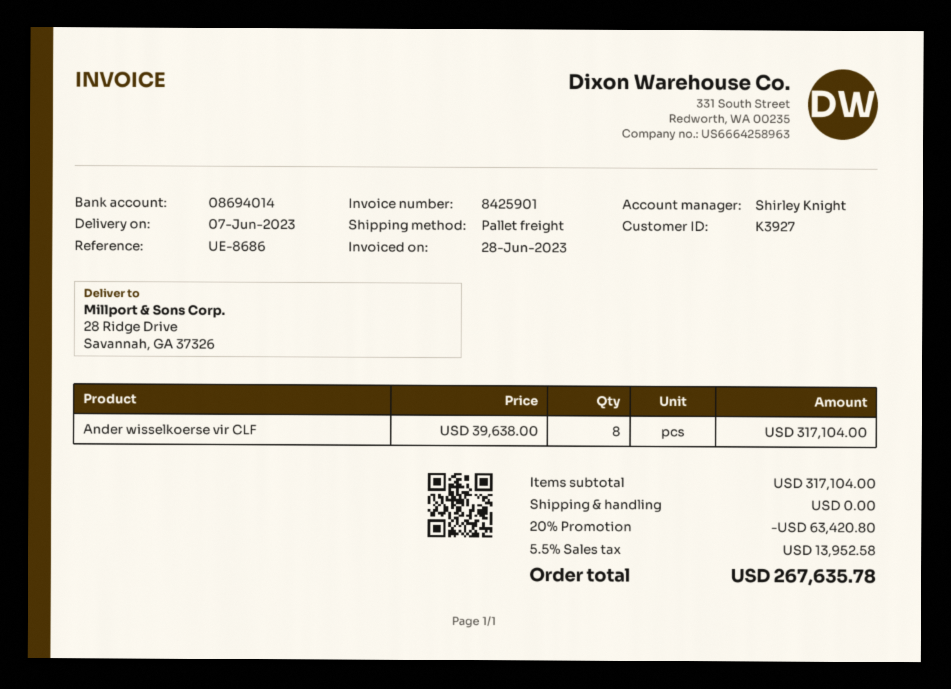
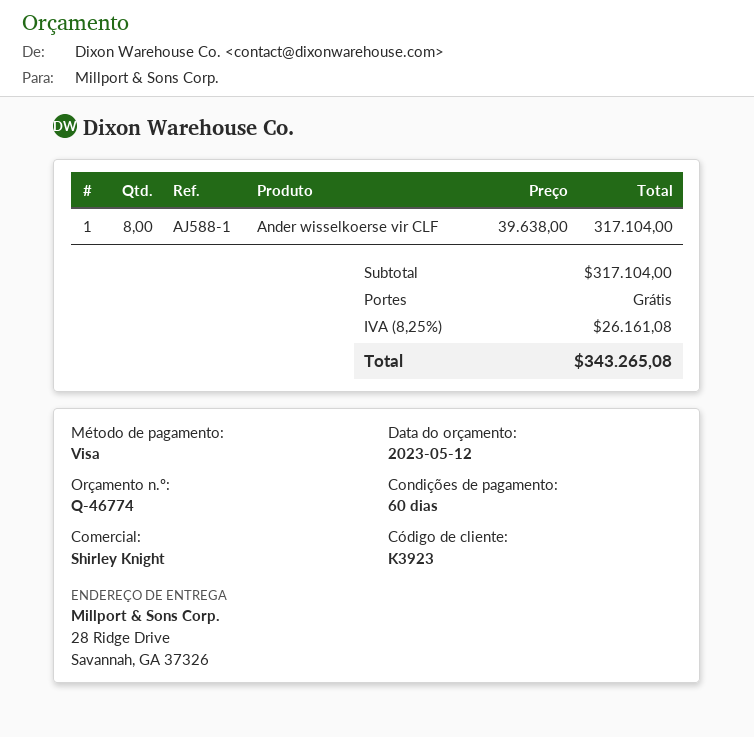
customer number: K3927 -> K3923
discount: 20% = 63420.80 -> none
tax: 5.5% = 13952.58 -> 8.25% = 26161.08
total: 267635.78 -> 343265.08

